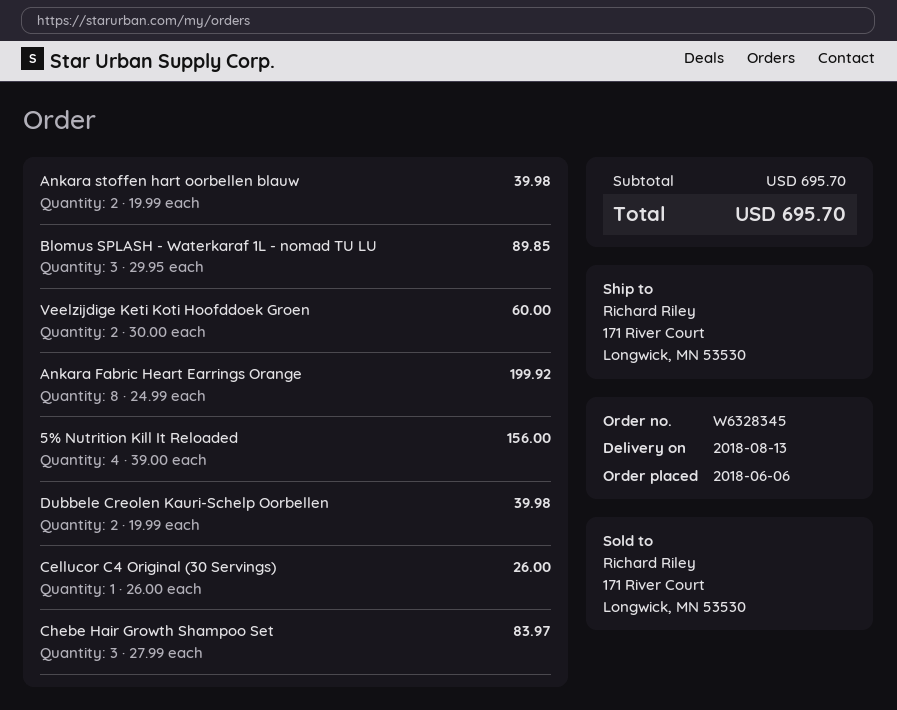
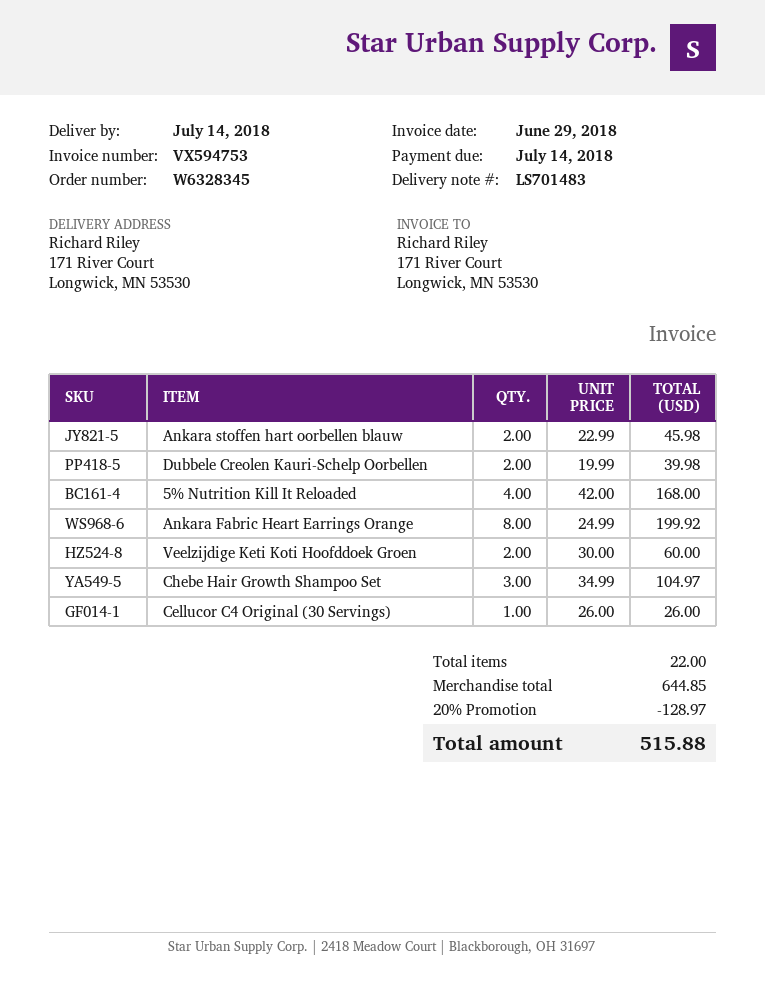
delivery date: 2018-08-13 -> 2018-07-14
Ankara stoffen hart oorbellen blauw: 2 x 19.99 = 39.98 -> 2 x 22.99 = 45.98
Blomus SPLASH - Waterkaraf 1L - nomad TU LU: 3 x 29.95 = 89.85 -> none
5% Nutrition Kill It Reloaded: 4 x 39.00 = 156.00 -> 4 x 42.00 = 168.00
Chebe Hair Growth Shampoo Set: 3 x 27.99 = 83.97 -> 3 x 34.99 = 104.97
subtotal: 695.70 -> 644.85
discount: none -> 20% = 128.97
total: 695.70 -> 515.88

